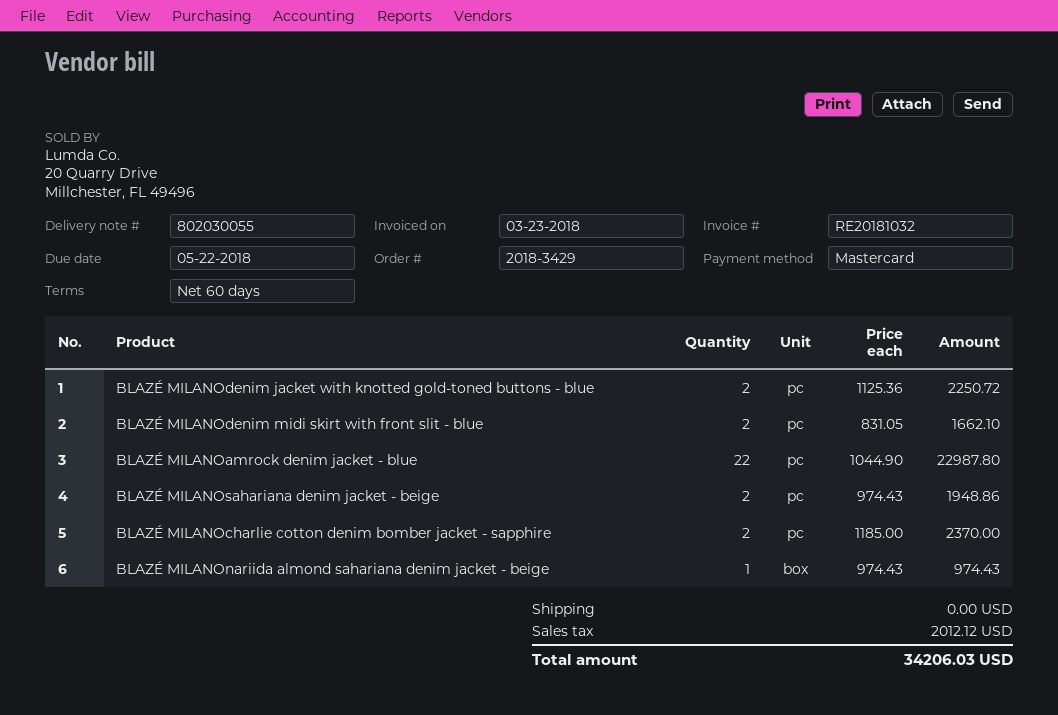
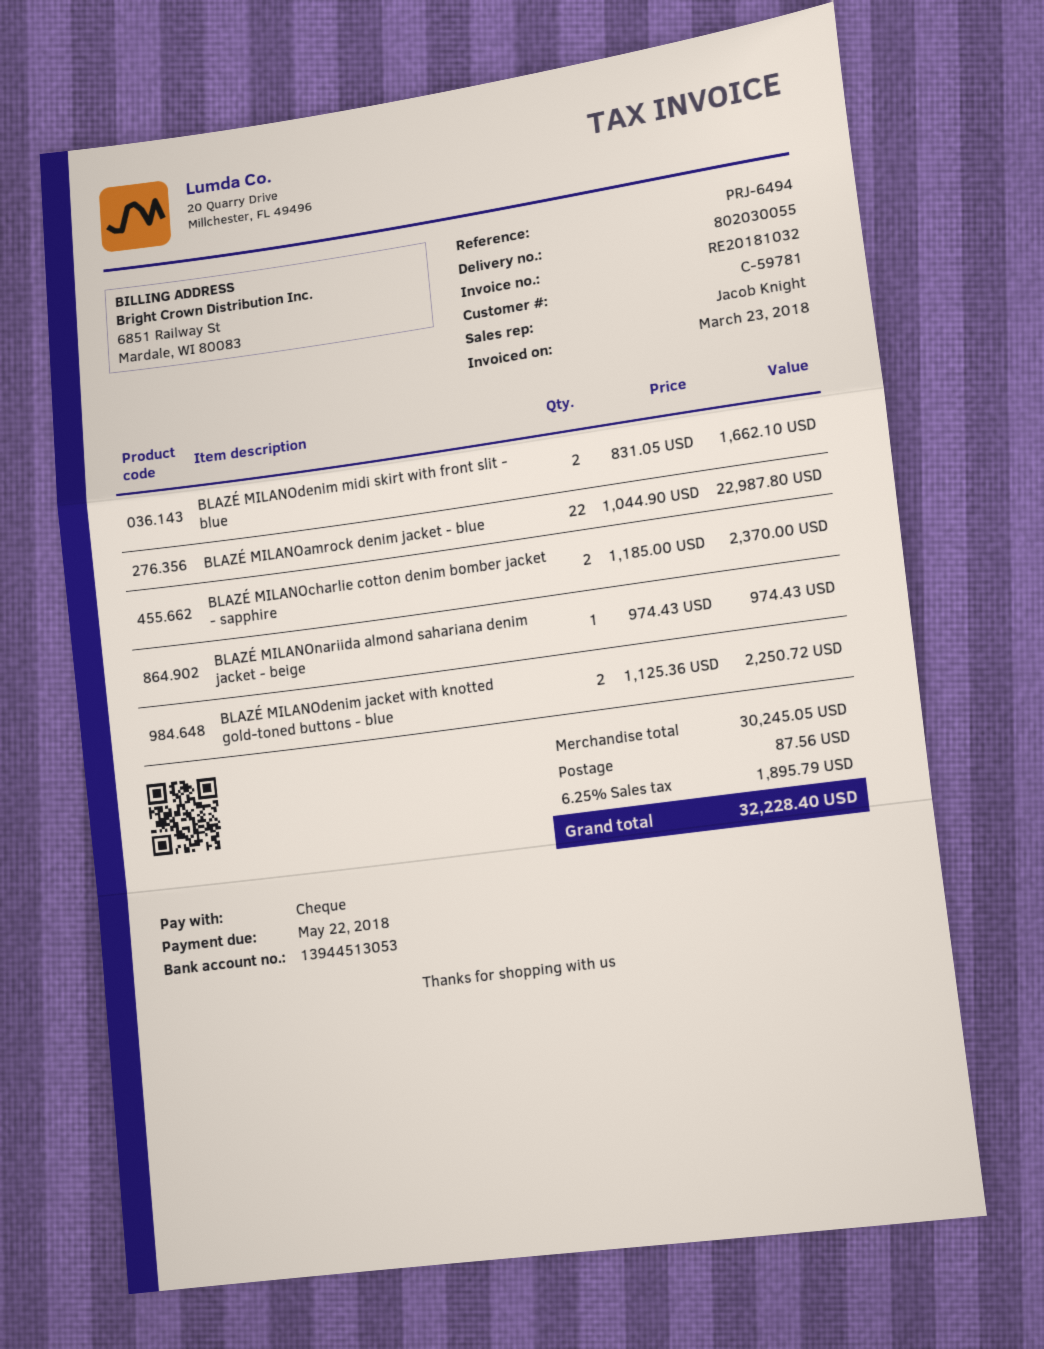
payment method: Mastercard -> cheque
BLAZÉ MILANOsahariana denim jacket - beige: 2 x 974.43 = 1948.86 -> none
shipping: 0.00 -> 87.56
tax: 2012.12 -> 1895.79
total: 34206.03 -> 32228.40

